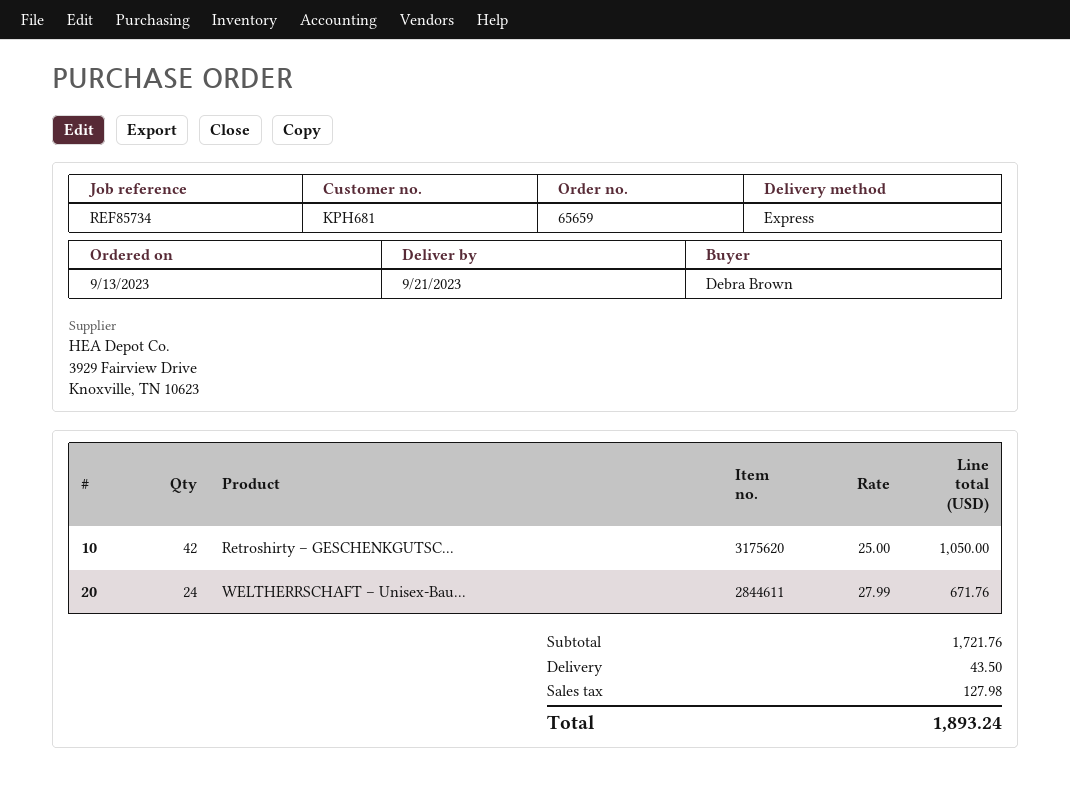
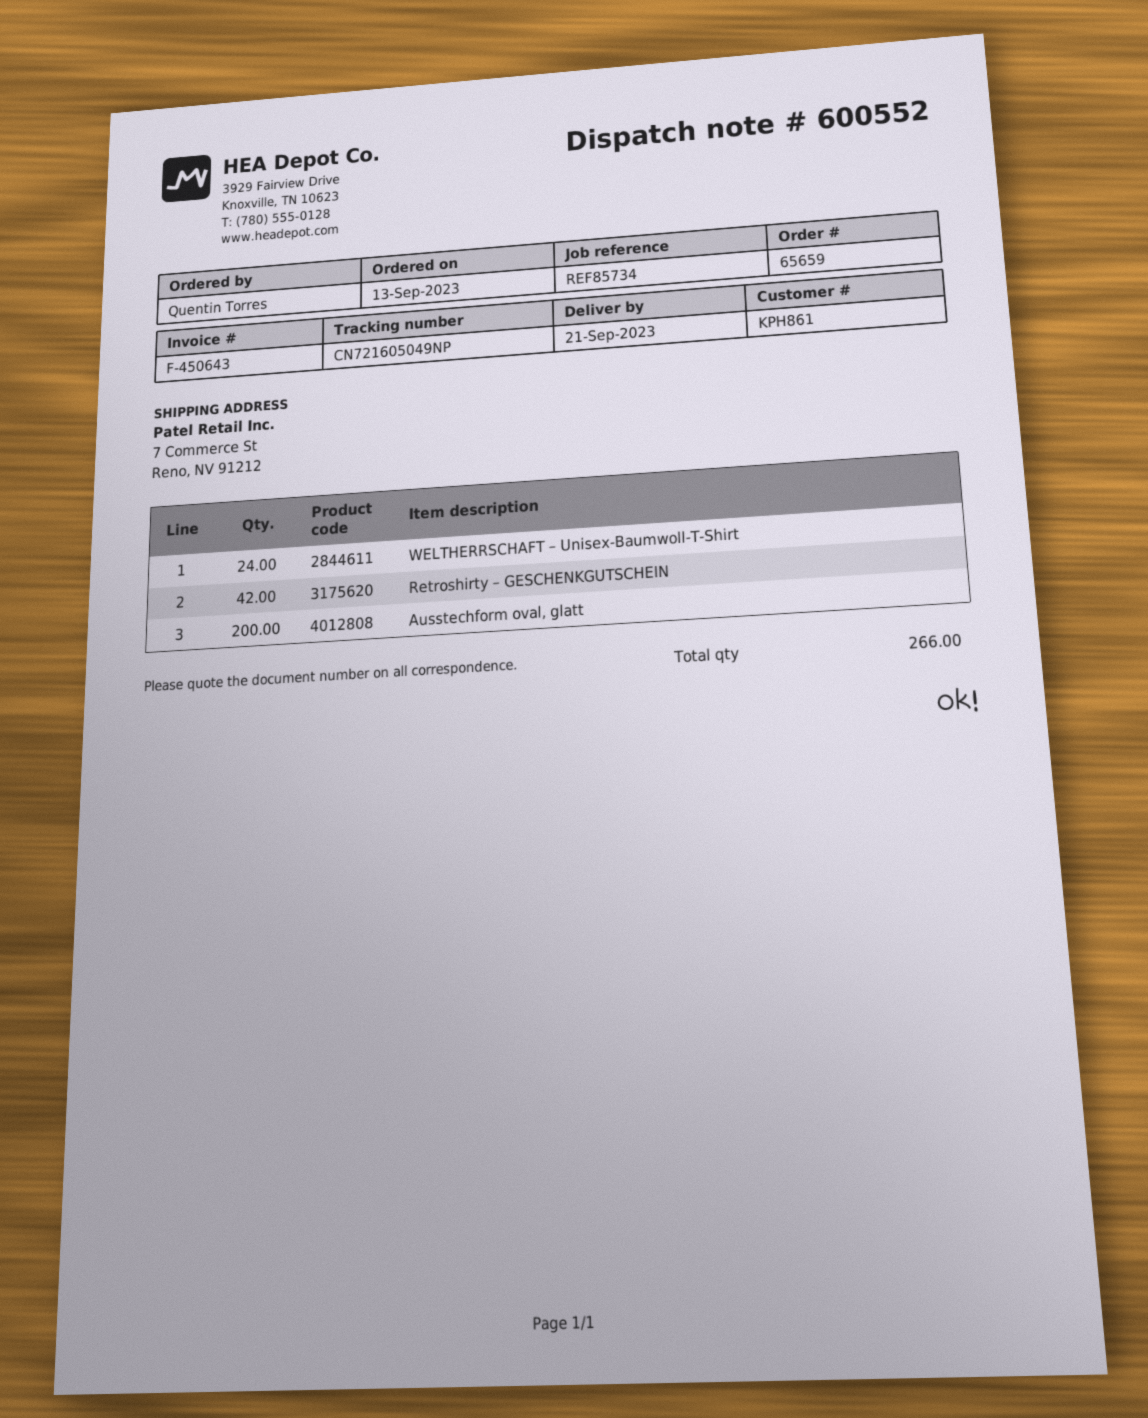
customer number: KPH681 -> KPH861
ordered by: Debra Brown -> Quentin Torres
Ausstechform oval, glatt: none -> 200

